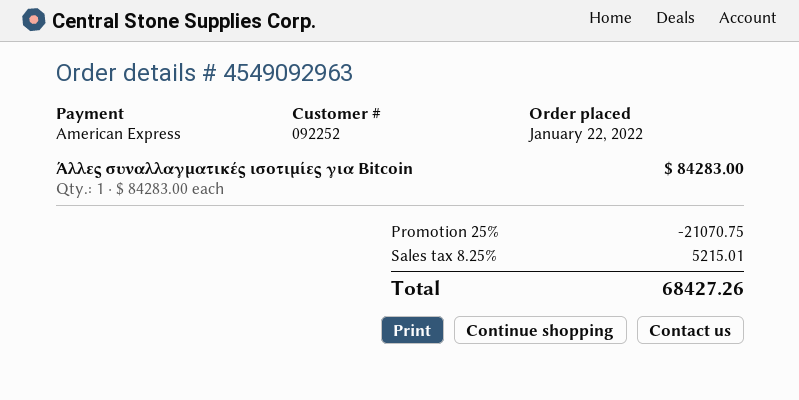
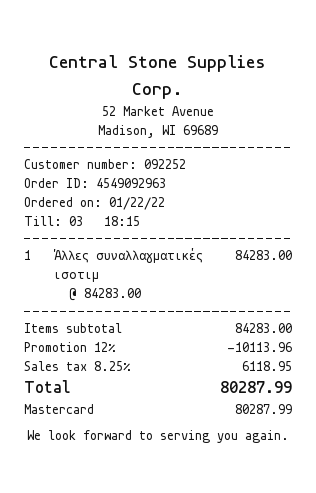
payment method: American Express -> Mastercard
discount: 25% = 21070.75 -> 12% = 10113.96
tax: 8.25% = 5215.01 -> 8.25% = 6118.95
total: 68427.26 -> 80287.99

